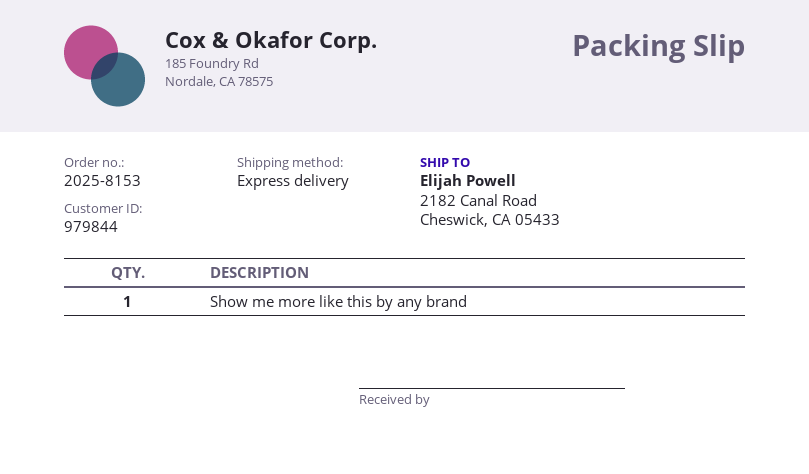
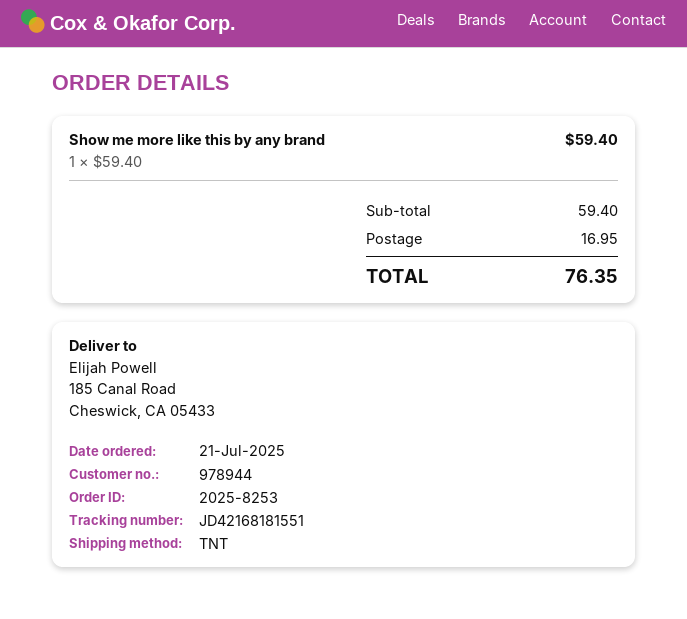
order number: 2025-8153 -> 2025-8253
customer number: 979844 -> 978944
shipping method: express -> TNT
ship to: 2182 Canal Road, Cheswick, CA 05433 -> 185 Canal Road, Cheswick, CA 05433

